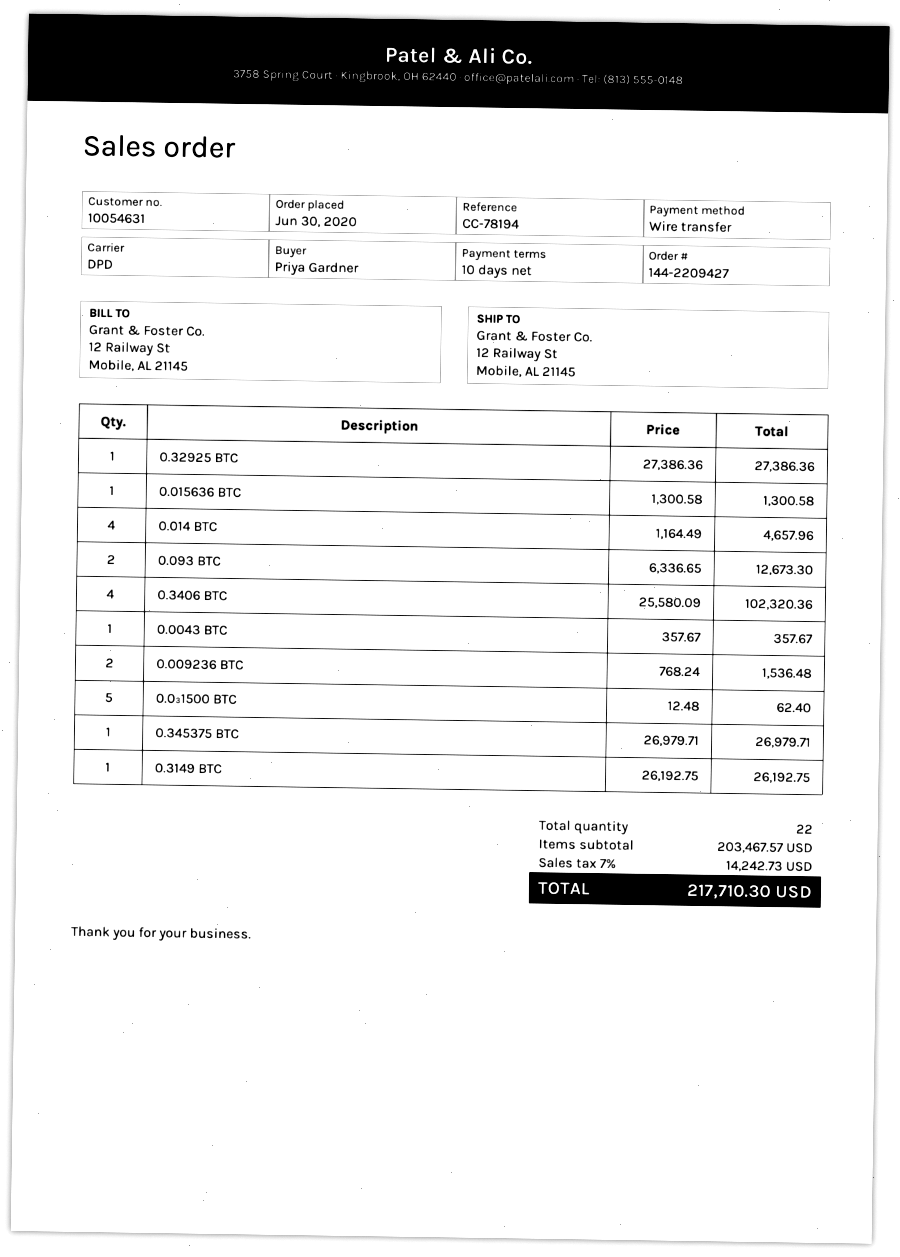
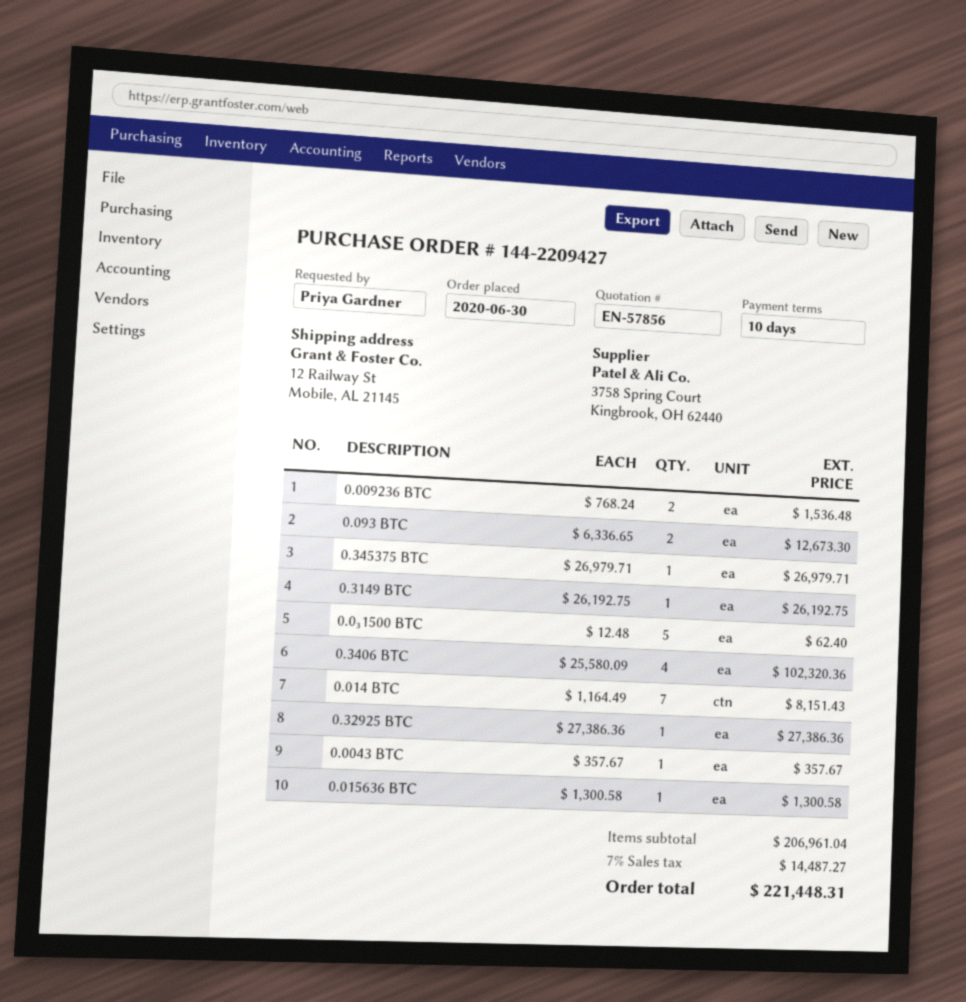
0.014 BTC: 4 x 1164.49 = 4657.96 -> 7 x 1164.49 = 8151.43
subtotal: 203467.57 -> 206961.04
tax: 7% = 14242.73 -> 7% = 14487.27
total: 217710.30 -> 221448.31

